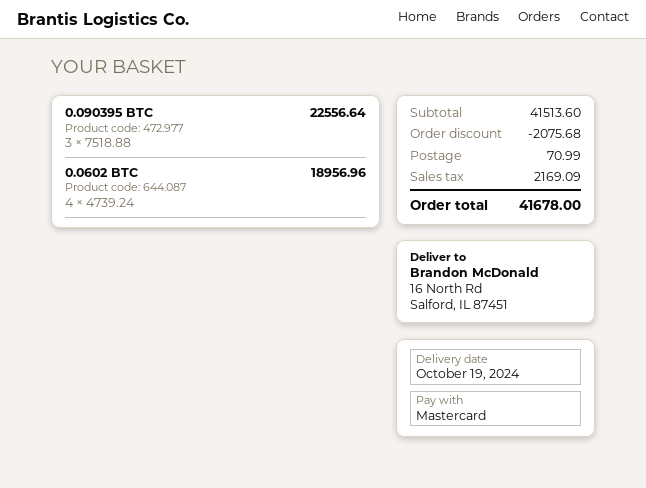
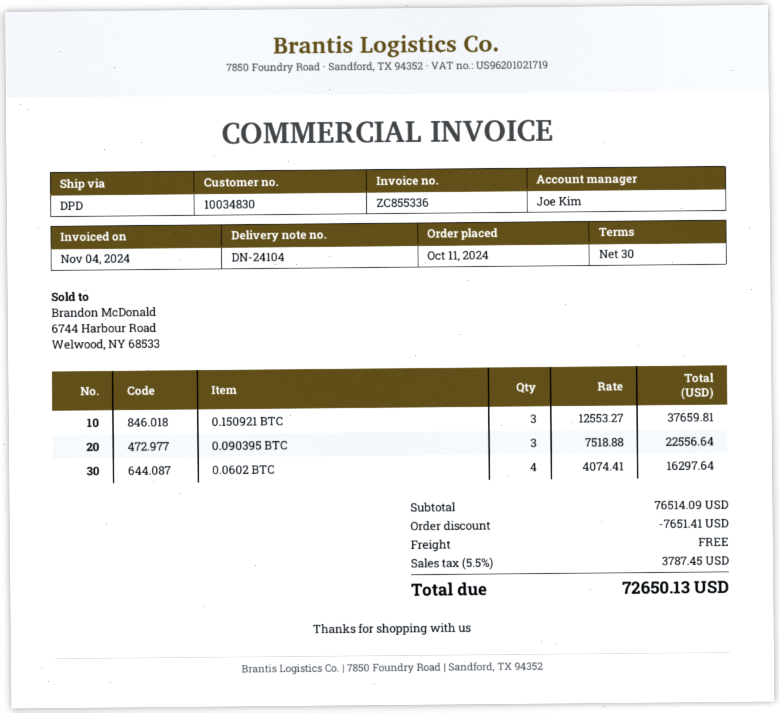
0.0602 BTC: 4 x 4739.24 = 18956.96 -> 4 x 4074.41 = 16297.64
0.150921 BTC: none -> 3 x 12553.27 = 37659.81
subtotal: 41513.60 -> 76514.09
discount: 2075.68 -> 7651.41
shipping: 70.99 -> 0.00
tax: 2169.09 -> 3787.45
total: 41678.00 -> 72650.13

